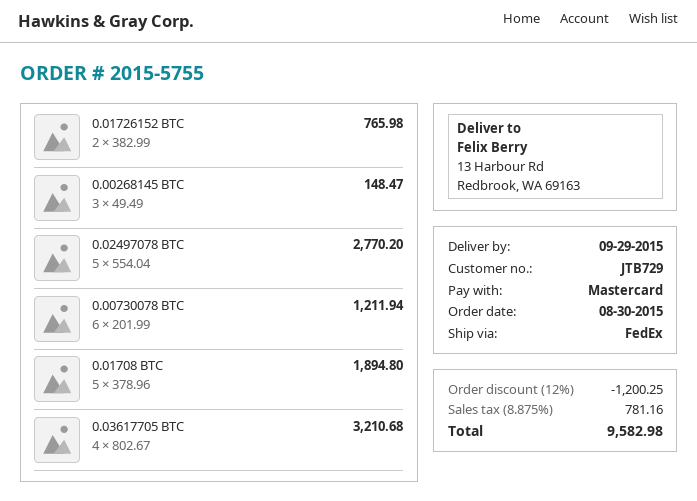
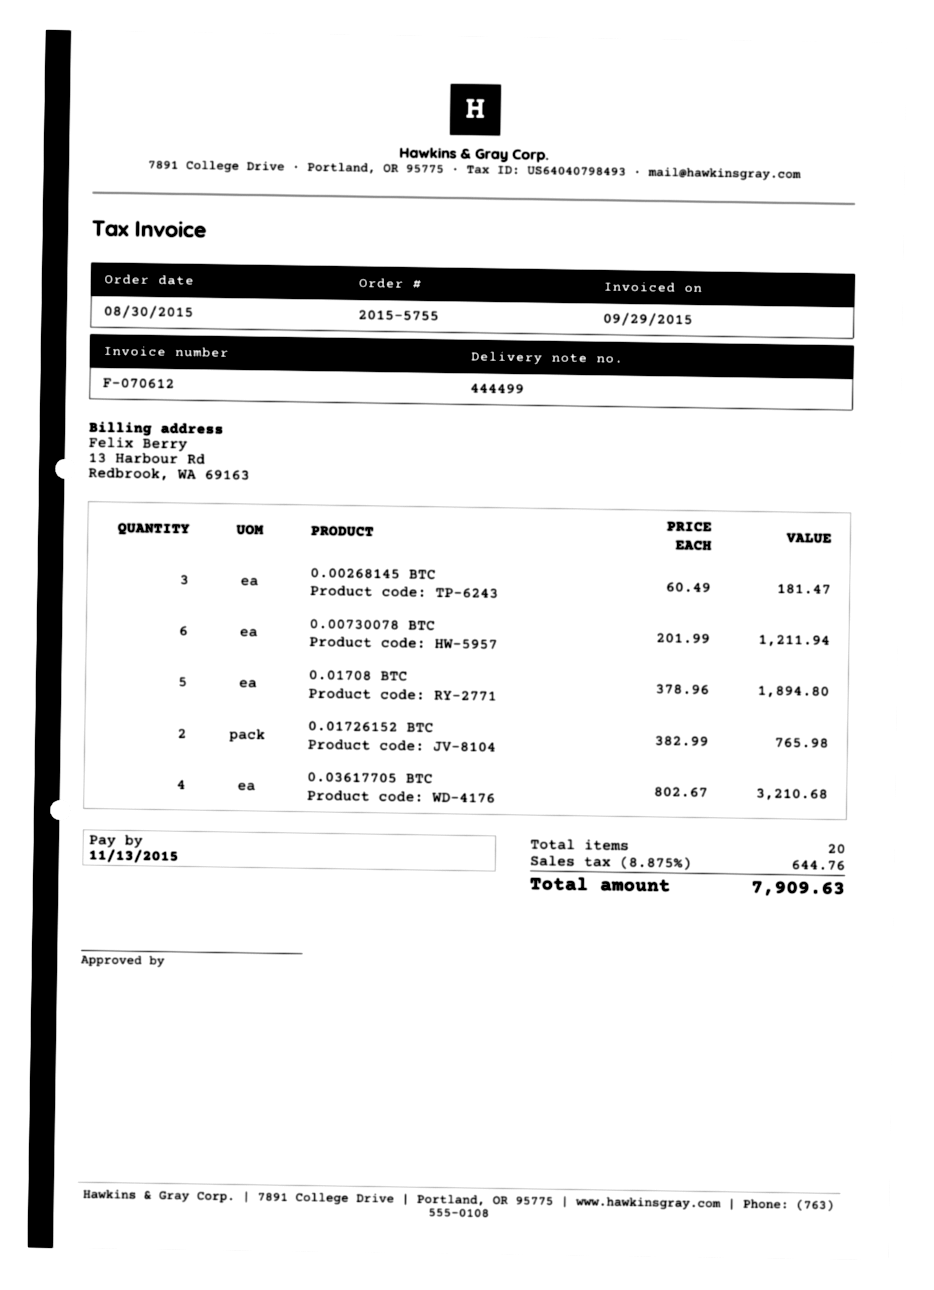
0.00268145 BTC: 3 x 49.49 = 148.47 -> 3 x 60.49 = 181.47
0.02497078 BTC: 5 x 554.04 = 2770.20 -> none
discount: 12% = 1200.25 -> none
tax: 8.875% = 781.16 -> 8.875% = 644.76
total: 9582.98 -> 7909.63

